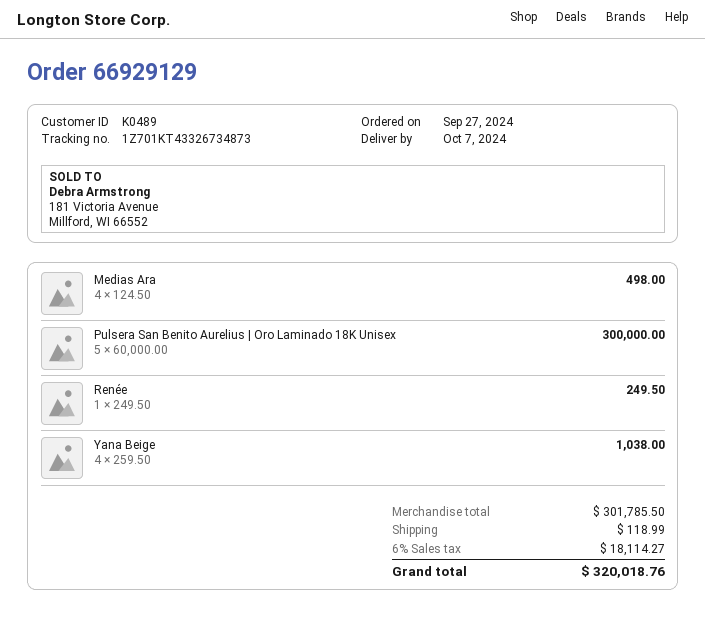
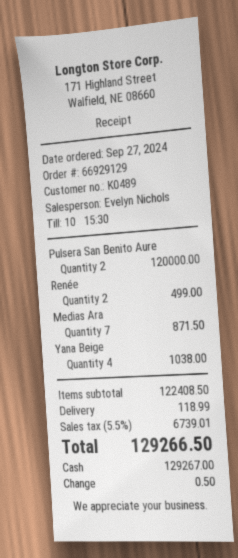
Medias Ara: 4 for 498.00 -> 7 for 871.50
Pulsera San Benito Aurelius | Oro Laminado 18K Unisex: 5 for 300000.00 -> 2 for 120000.00
Renée: 1 for 249.50 -> 2 for 499.00
subtotal: 301785.50 -> 122408.50
tax: 6% = 18114.27 -> 5.5% = 6739.01
total: 320018.76 -> 129266.50

